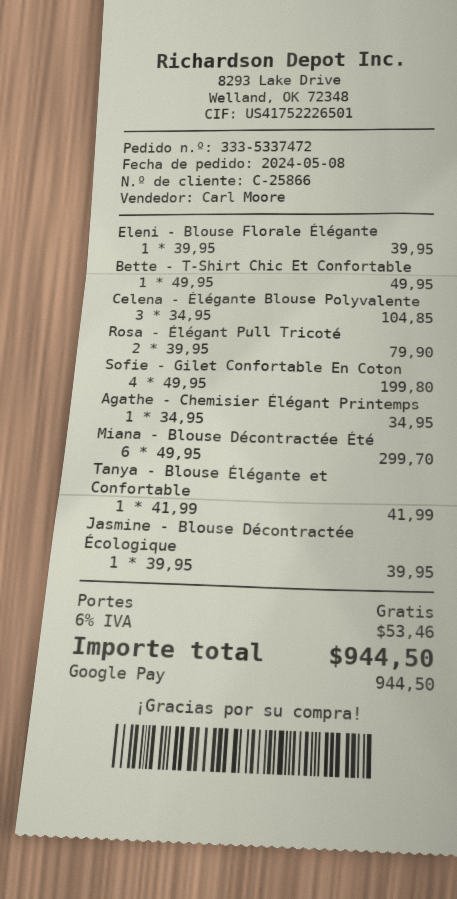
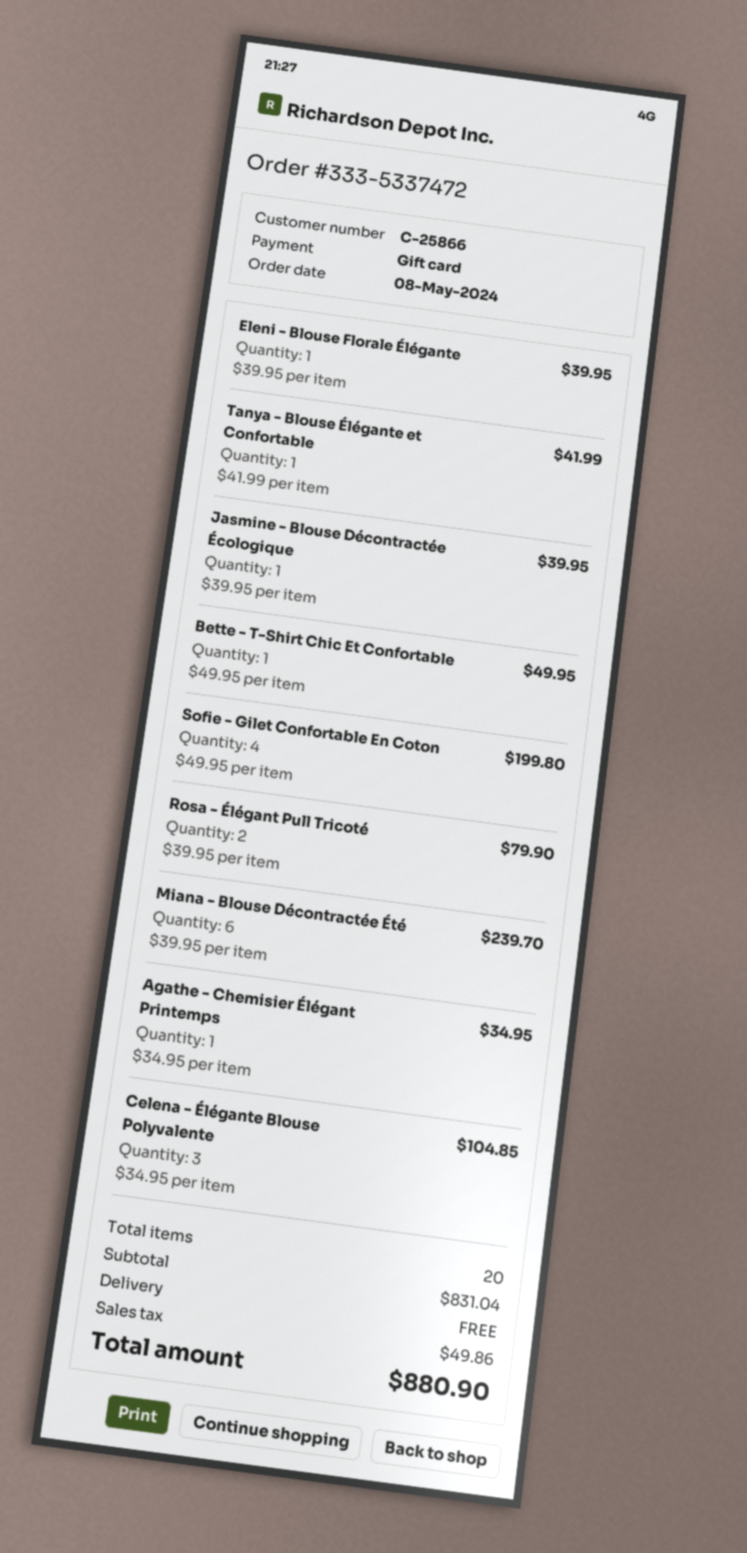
payment method: Google Pay -> gift card
Miana - Blouse Décontractée Été: 6 x 49.95 = 299.70 -> 6 x 39.95 = 239.70
tax: 53.46 -> 49.86
total: 944.50 -> 880.90

